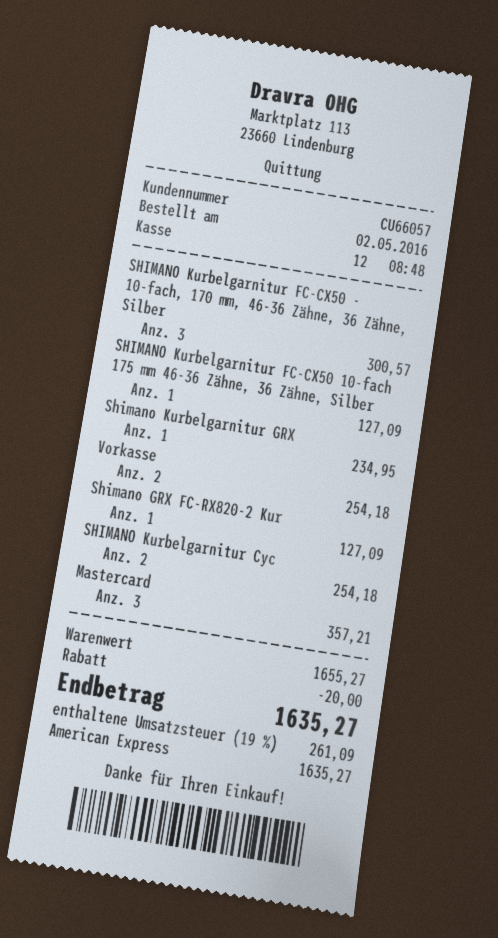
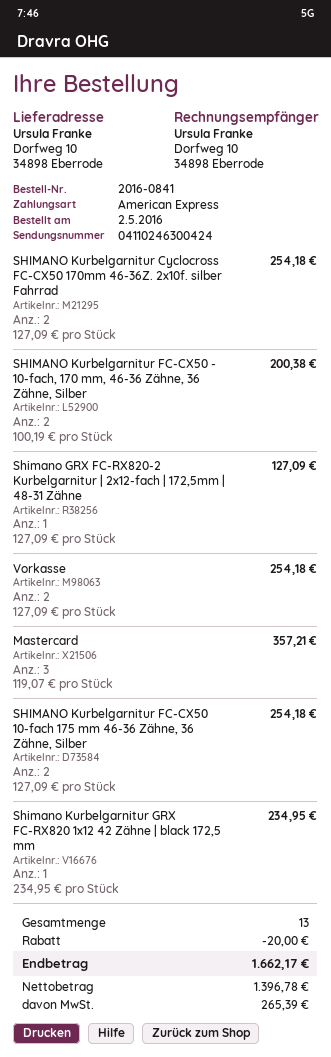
SHIMANO Kurbelgarnitur FC-CX50 - 10-fach, 170 mm, 46-36 Zähne, 36 Zähne, Silber: 3 for 300.57 -> 2 for 200.38
SHIMANO Kurbelgarnitur FC-CX50 10-fach 175 mm 46-36 Zähne, 36 Zähne, Silber: 1 for 127.09 -> 2 for 254.18
tax: 261.09 -> 265.39
total: 1635.27 -> 1662.17

